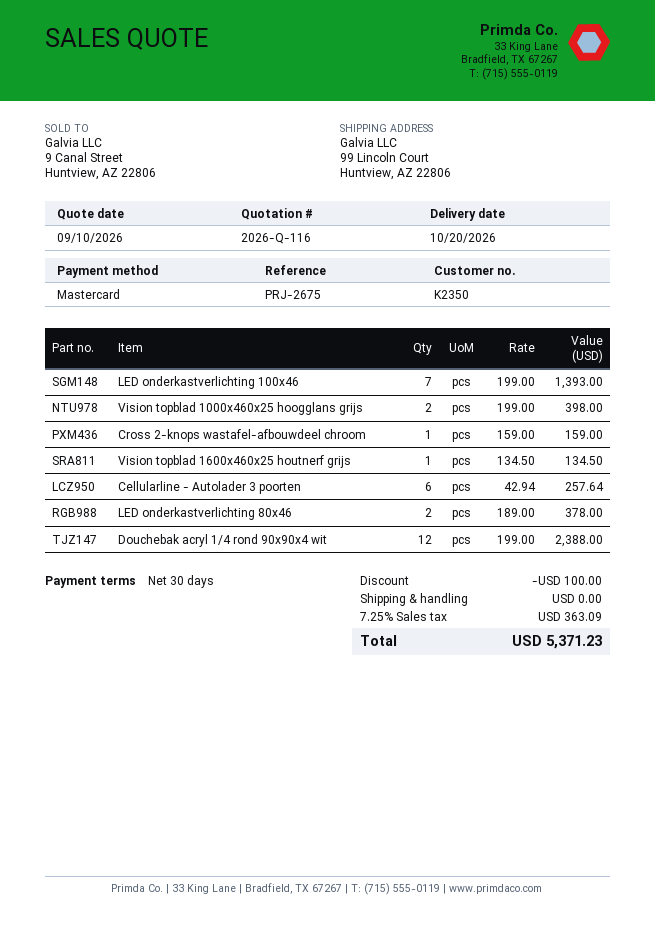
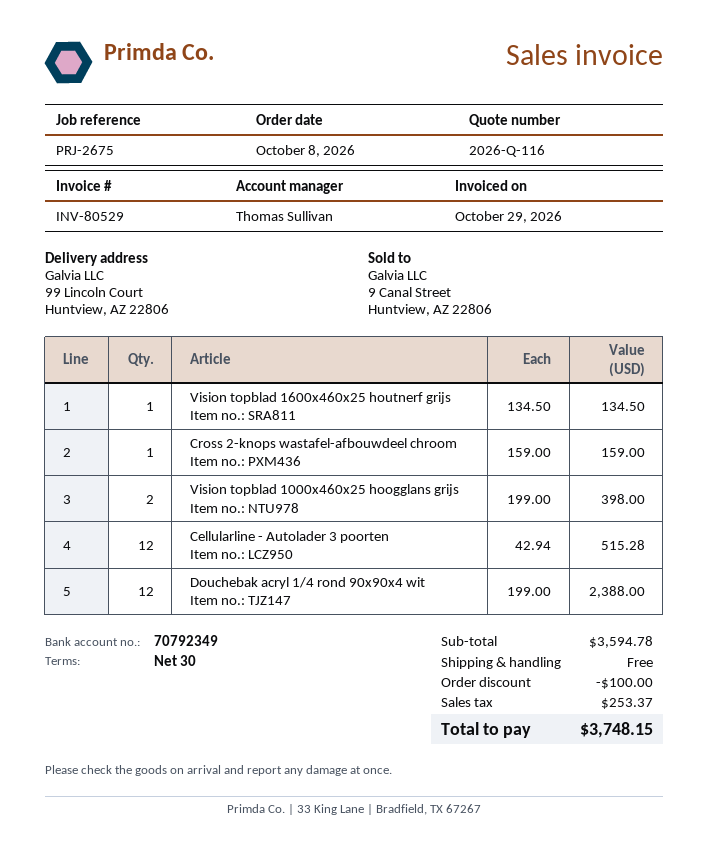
LED onderkastverlichting 100x46: 7 x 199.00 = 1393.00 -> none
Cellularline - Autolader 3 poorten: 6 x 42.94 = 257.64 -> 12 x 42.94 = 515.28
LED onderkastverlichting 80x46: 2 x 189.00 = 378.00 -> none
tax: 363.09 -> 253.37
total: 5371.23 -> 3748.15

